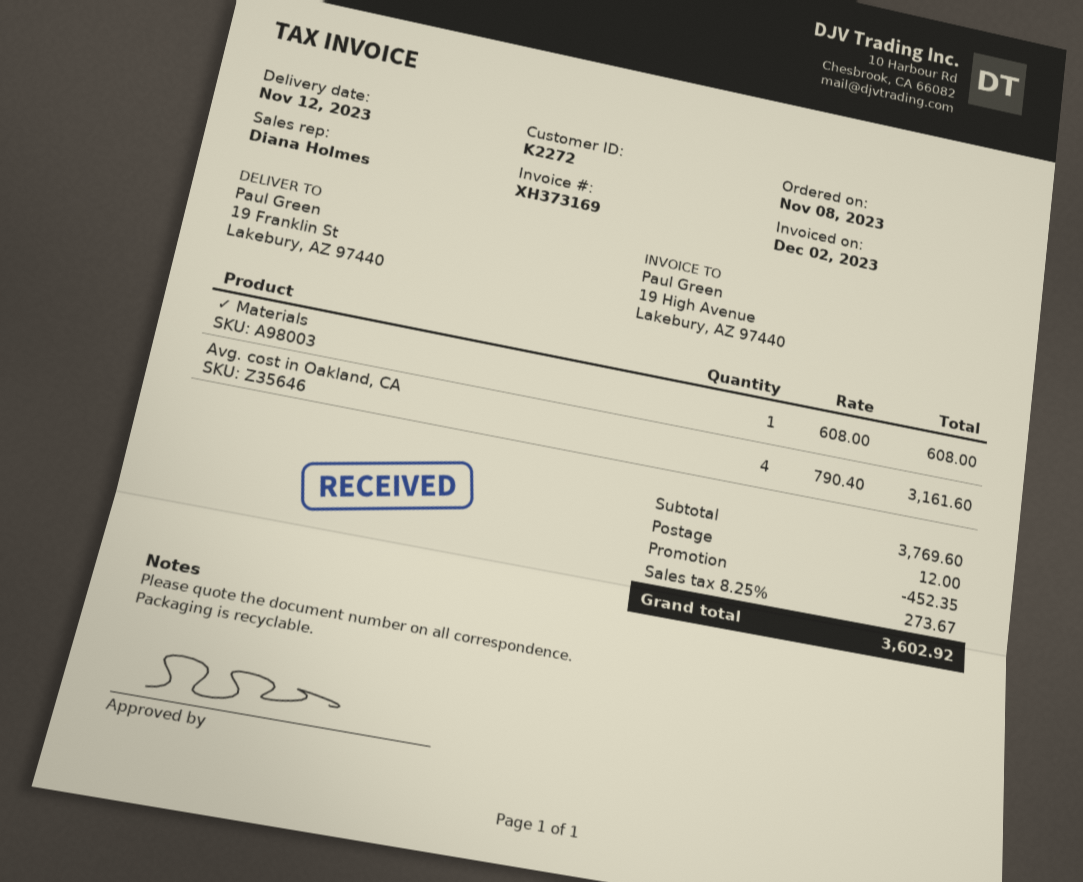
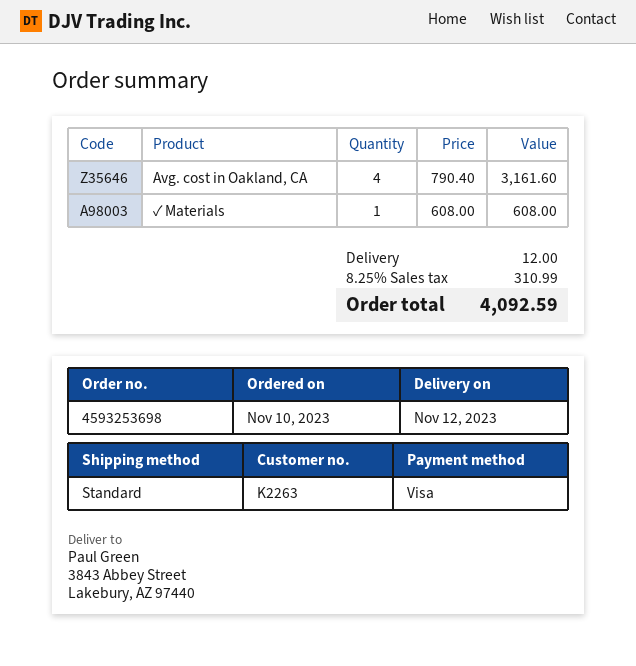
order date: 2023-11-08 -> 2023-11-10
customer number: K2272 -> K2263
ship to: 19 Franklin St, Lakebury, AZ 97440 -> 3843 Abbey Street, Lakebury, AZ 97440
discount: 452.35 -> none
tax: 8.25% = 273.67 -> 8.25% = 310.99
total: 3602.92 -> 4092.59

